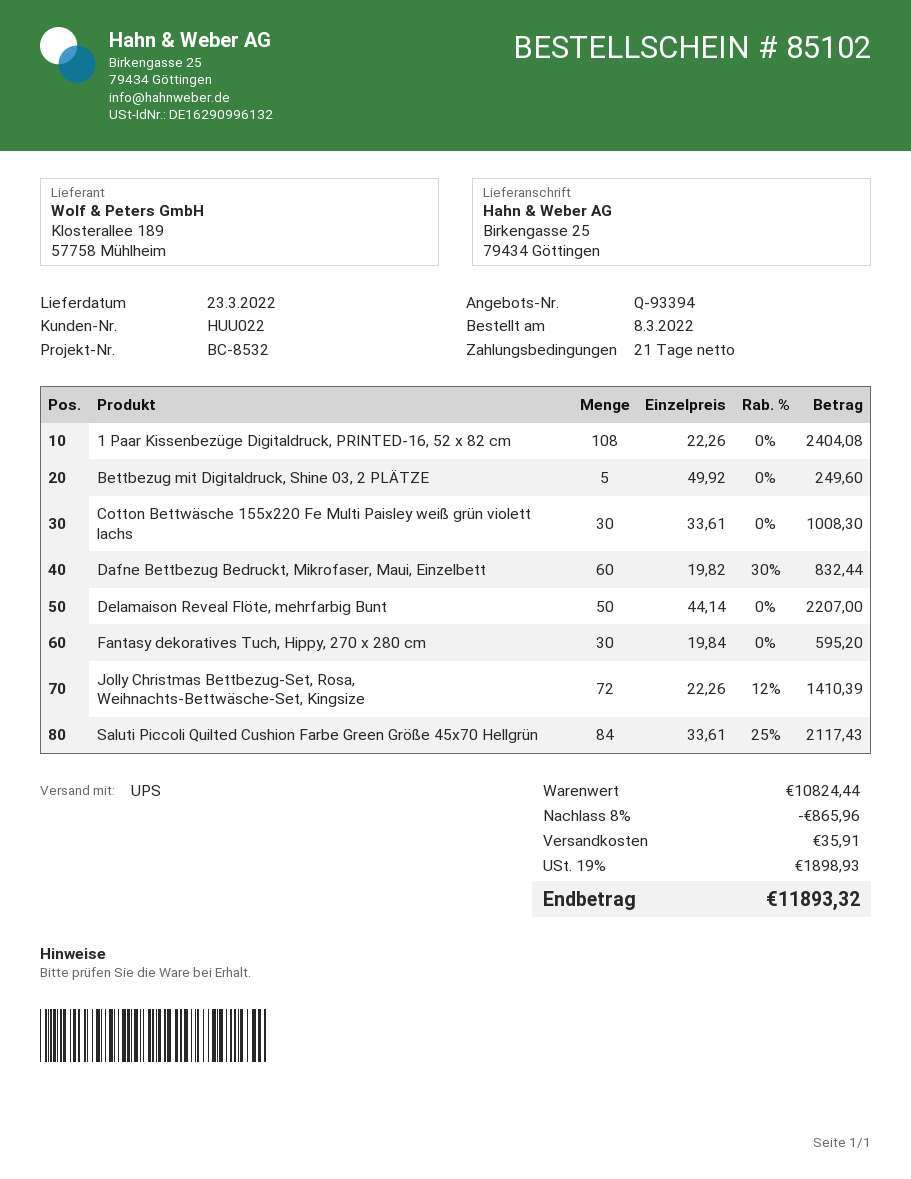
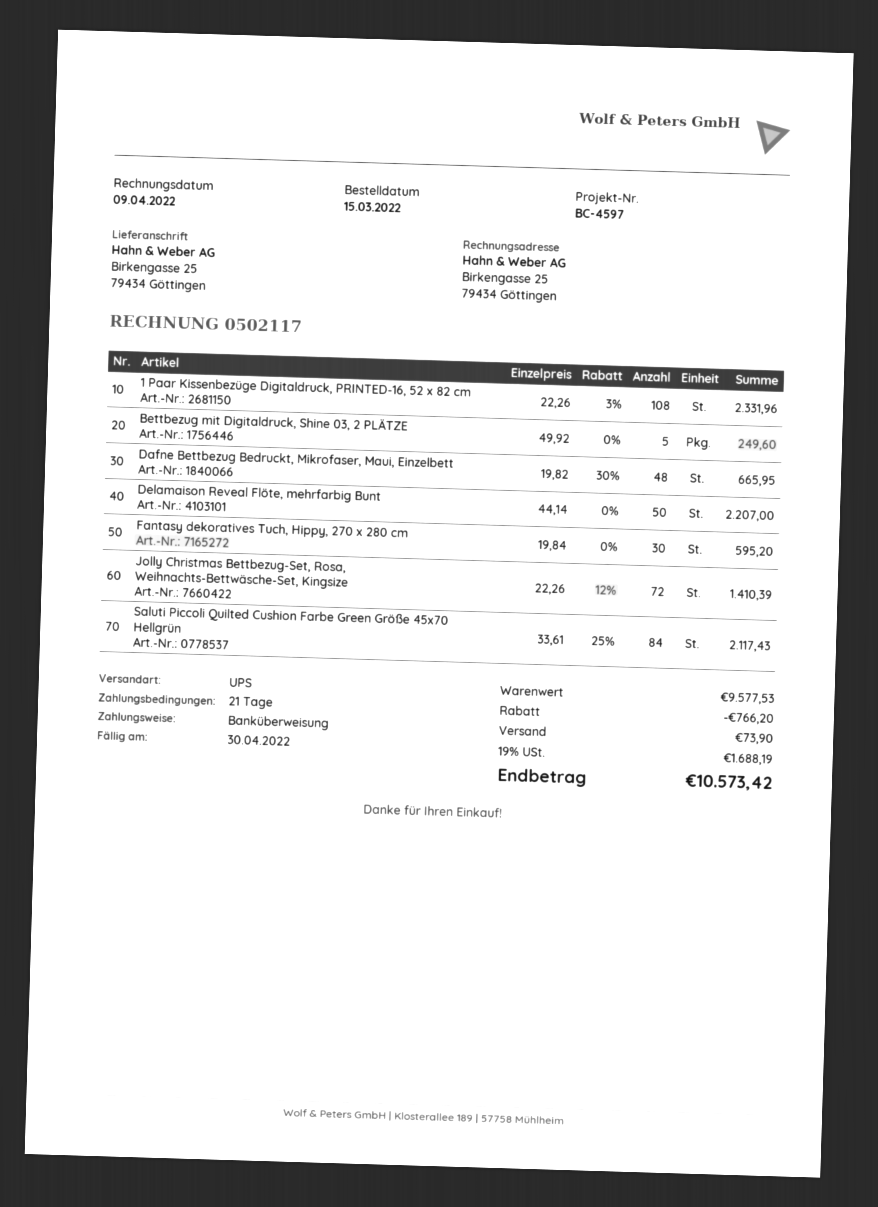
order date: 2022-03-08 -> 2022-03-15
reference: BC-8532 -> BC-4597
1 Paar Kissenbezüge Digitaldruck, PRINTED-16, 52 x 82 cm: 108 x 22.26 = 2404.08 -> 108 x 22.26 - 3% = 2331.96
Cotton Bettwäsche 155x220 Fe Multi Paisley weiß grün violett lachs: 30 x 33.61 = 1008.30 -> none
Dafne Bettbezug Bedruckt, Mikrofaser, Maui, Einzelbett: 60 x 19.82 - 30% = 832.44 -> 48 x 19.82 - 30% = 665.95
subtotal: 10824.44 -> 9577.53
discount: 865.96 -> 766.20
shipping: 35.91 -> 73.90
tax: 19% = 1898.93 -> 19% = 1688.19
total: 11893.32 -> 10573.42

